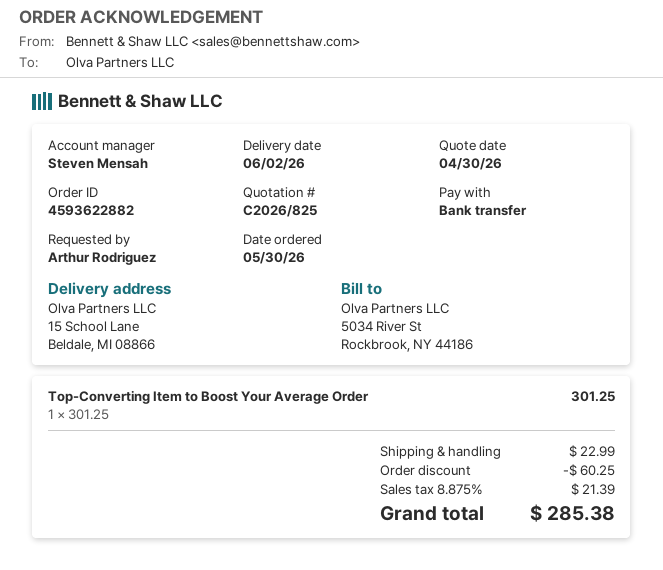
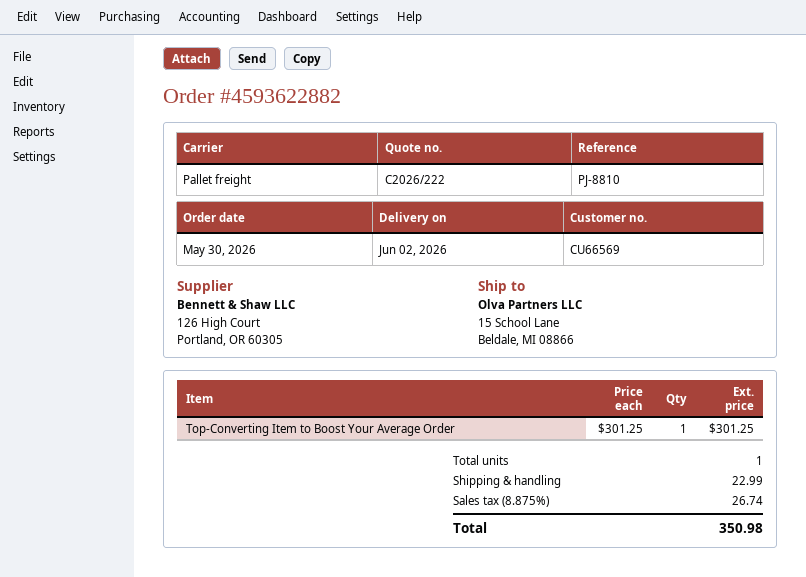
quote number: C2026/825 -> C2026/222
discount: 60.25 -> none
tax: 8.875% = 21.39 -> 8.875% = 26.74
total: 285.38 -> 350.98

